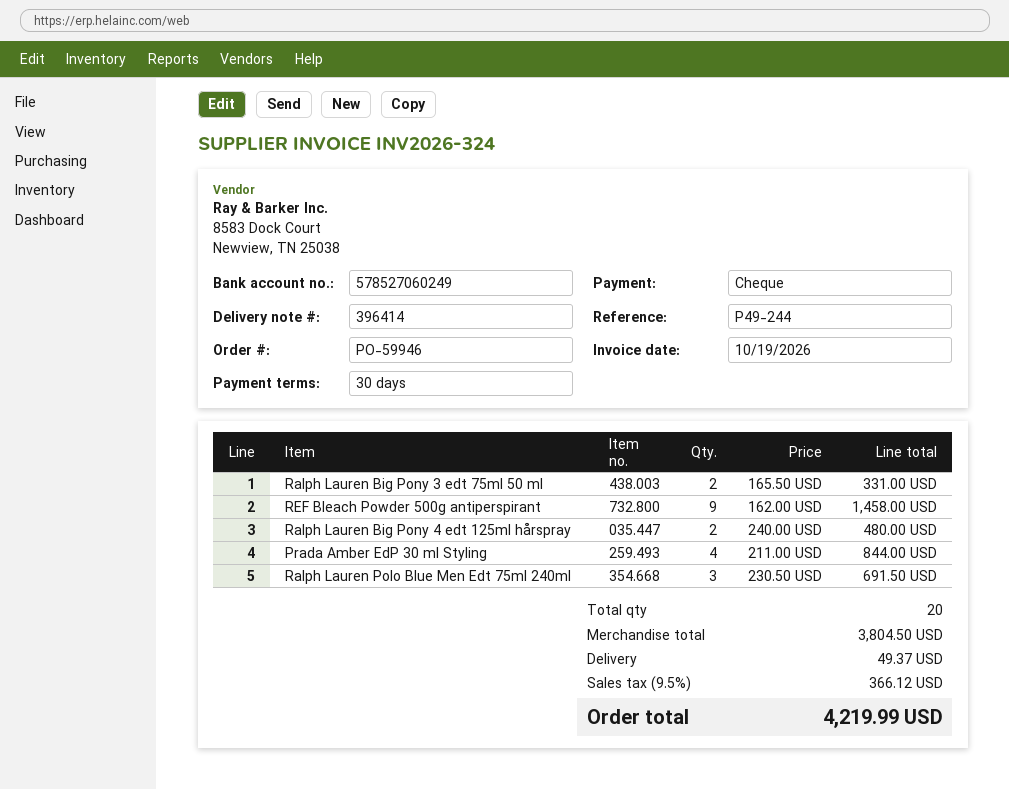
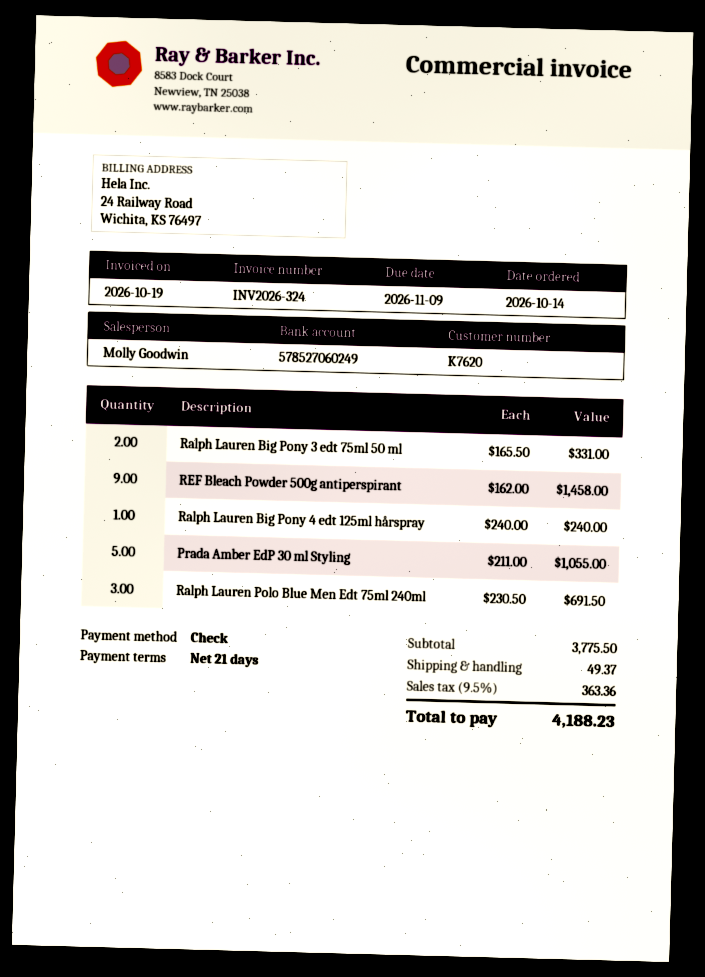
payment terms: 30 days -> 21 days
Ralph Lauren Big Pony 4 edt 125ml hårspray: 2 x 240.00 = 480.00 -> 1 x 240.00 = 240.00
Prada Amber EdP 30 ml Styling: 4 x 211.00 = 844.00 -> 5 x 211.00 = 1055.00
subtotal: 3804.50 -> 3775.50
tax: 9.5% = 366.12 -> 9.5% = 363.36
total: 4219.99 -> 4188.23

